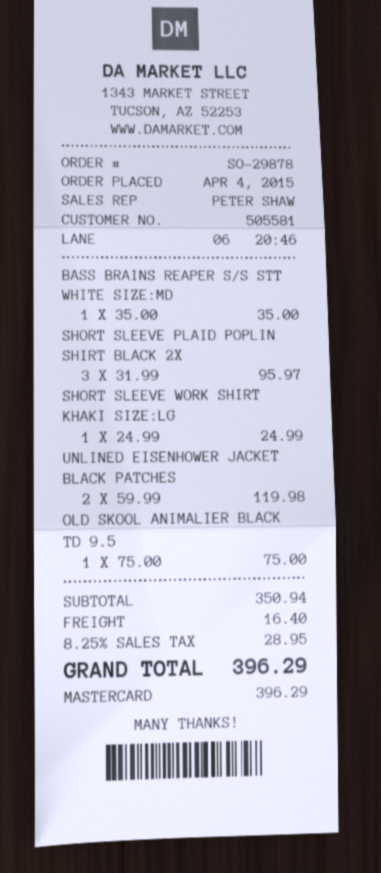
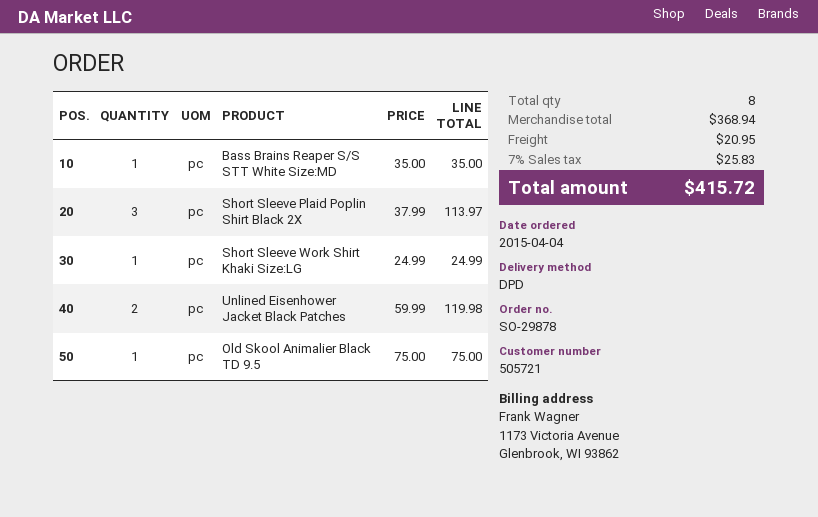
customer number: 505581 -> 505721
SHORT SLEEVE PLAID POPLIN SHIRT BLACK 2X: 3 x 31.99 = 95.97 -> 3 x 37.99 = 113.97
subtotal: 350.94 -> 368.94
shipping: 16.40 -> 20.95
tax: 8.25% = 28.95 -> 7% = 25.83
total: 396.29 -> 415.72

